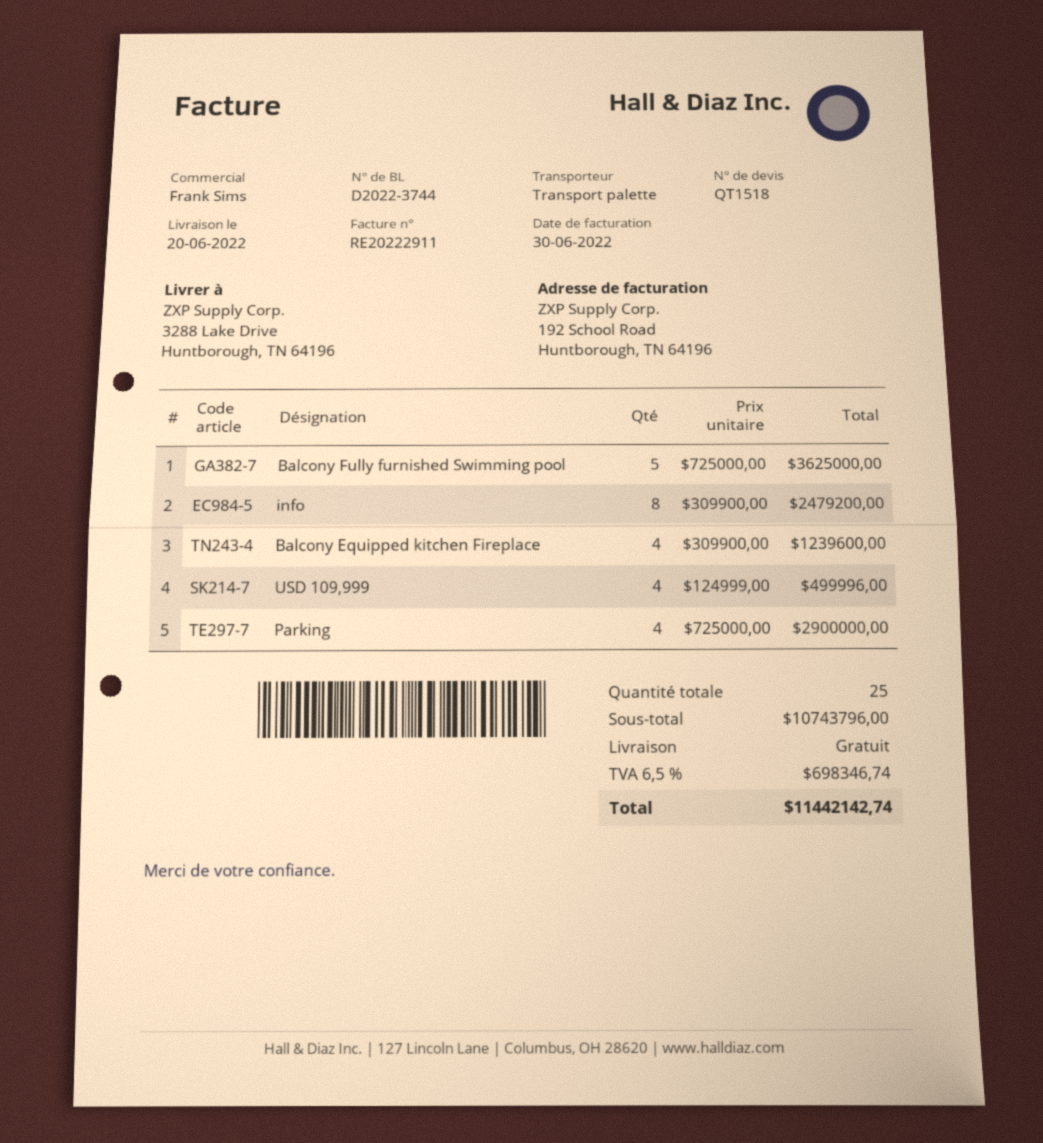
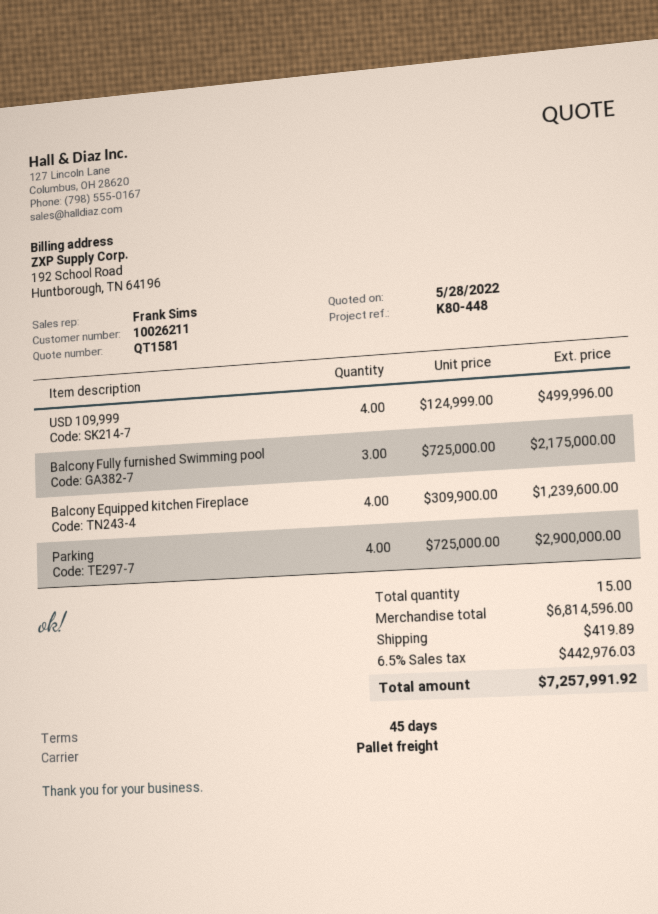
quote number: QT1518 -> QT1581
Balcony Fully furnished Swimming pool: 5 x 725000.00 = 3625000.00 -> 3 x 725000.00 = 2175000.00
info: 8 x 309900.00 = 2479200.00 -> none
total quantity: 25 -> 15
subtotal: 10743796.00 -> 6814596.00
shipping: 0.00 -> 419.89
tax: 6.5% = 698346.74 -> 6.5% = 442976.03
total: 11442142.74 -> 7257991.92

